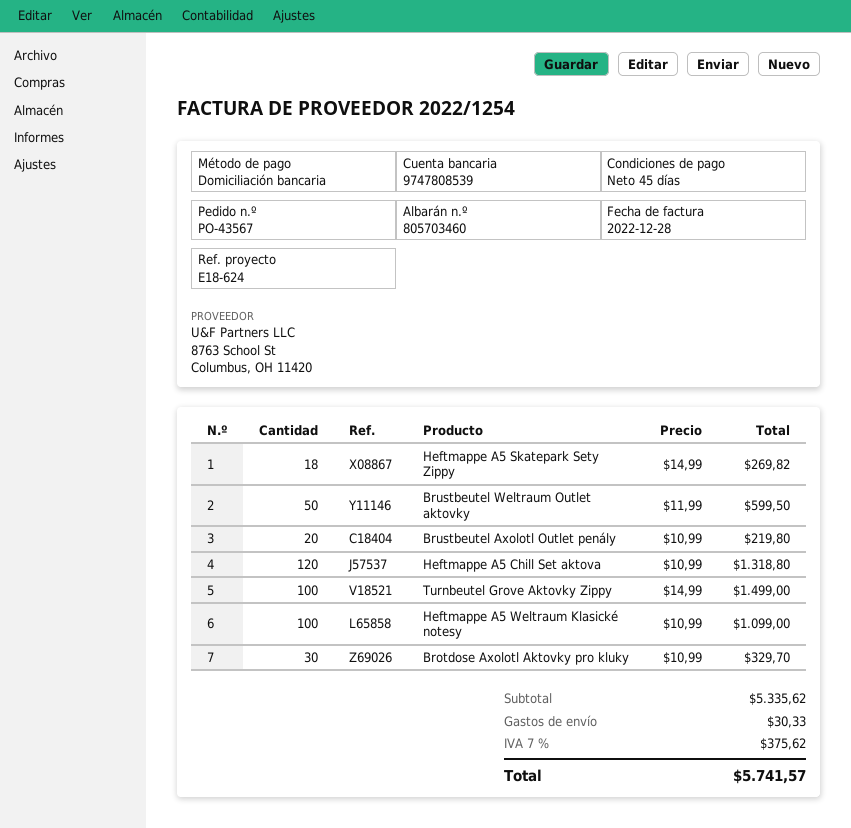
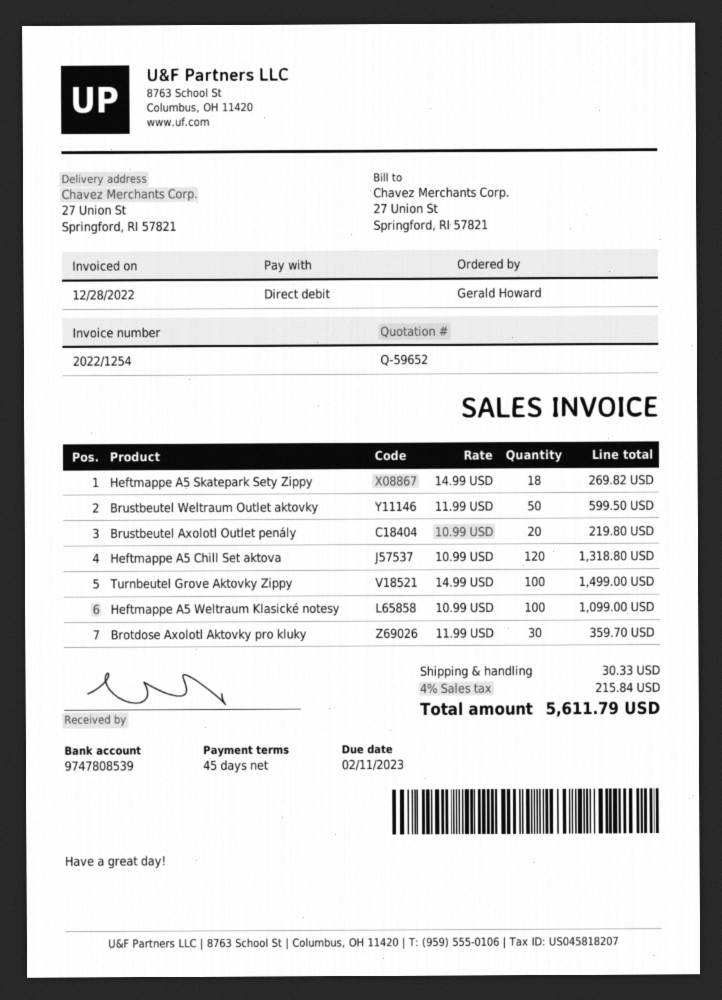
Brotdose Axolotl Aktovky pro kluky: 30 x 10.99 = 329.70 -> 30 x 11.99 = 359.70
tax: 7% = 375.62 -> 4% = 215.84
total: 5741.57 -> 5611.79

